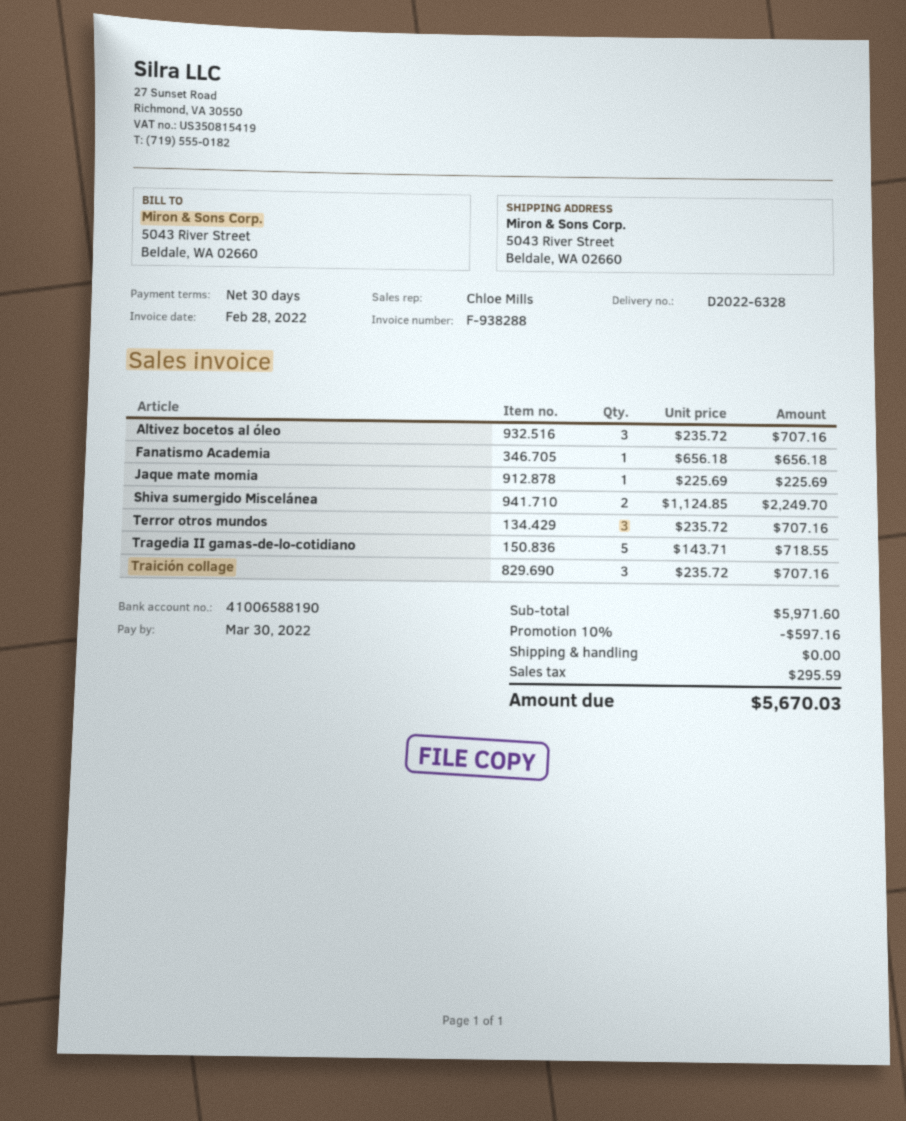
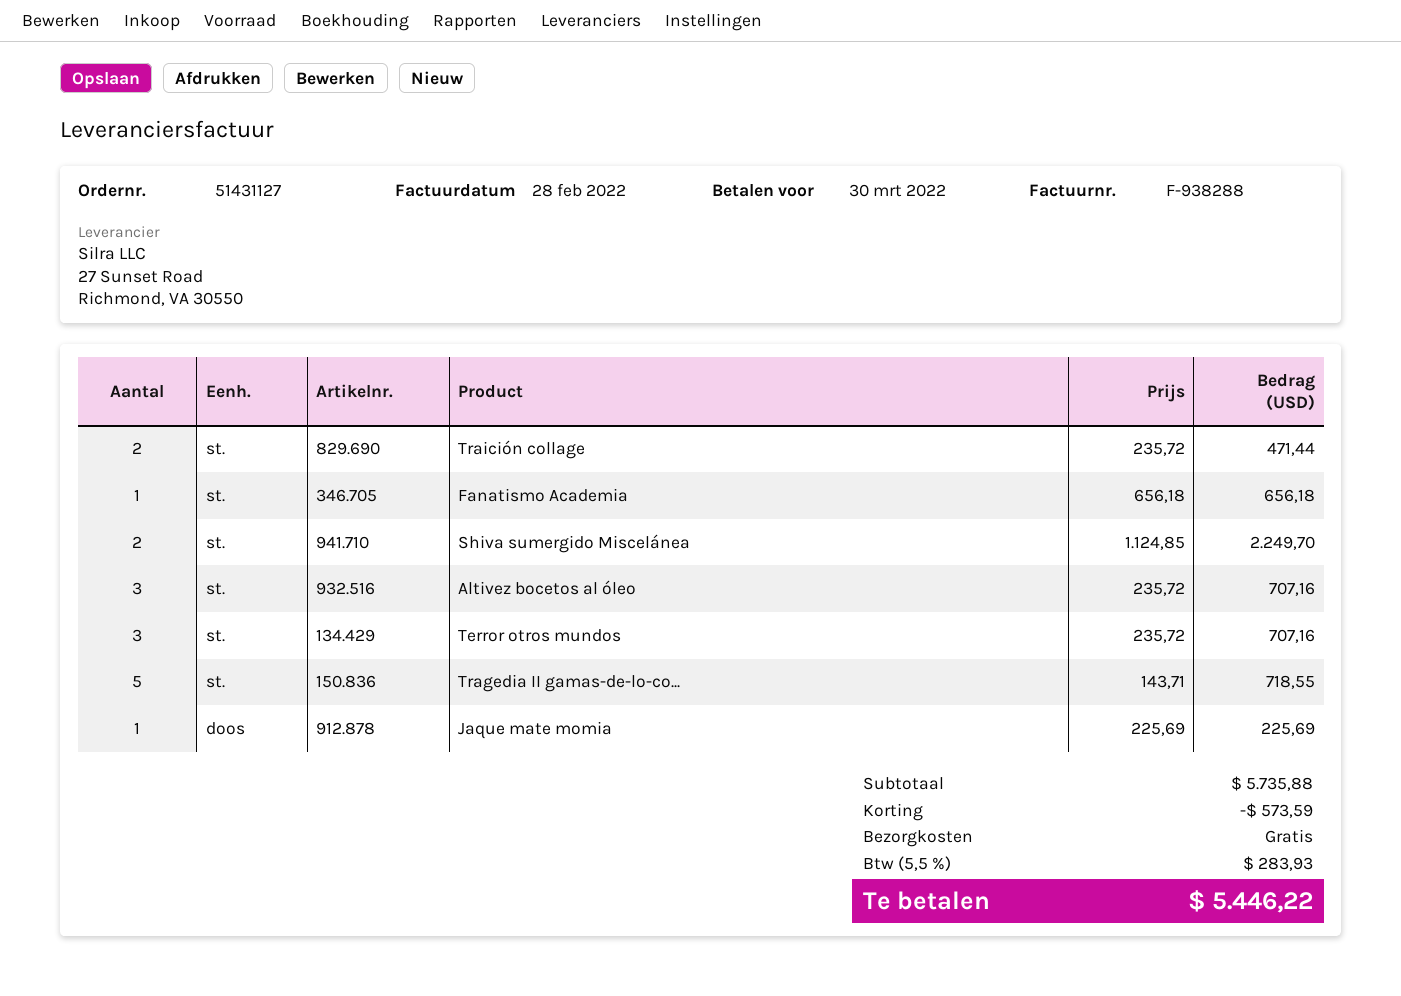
Traición collage: 3 x 235.72 = 707.16 -> 2 x 235.72 = 471.44
subtotal: 5971.60 -> 5735.88
discount: 597.16 -> 573.59
tax: 295.59 -> 283.93
total: 5670.03 -> 5446.22

